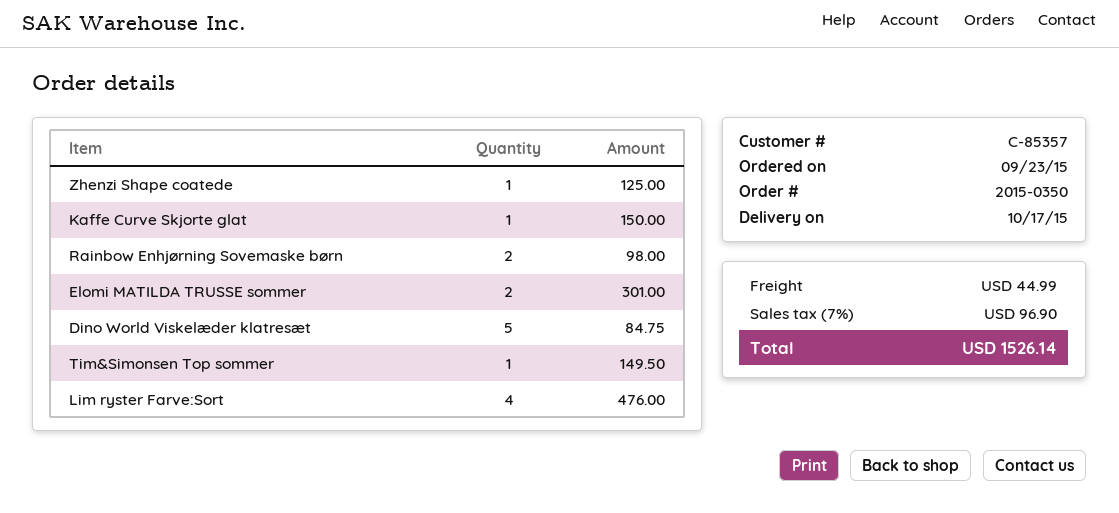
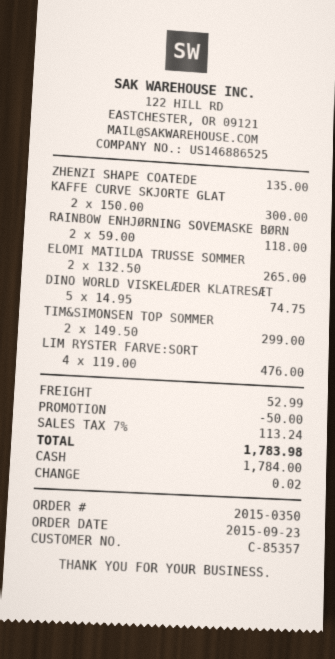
Zhenzi Shape coatede: 1 for 125.00 -> 1 for 135.00
Kaffe Curve Skjorte glat: 1 for 150.00 -> 2 for 300.00
Rainbow Enhjørning Sovemaske børn: 2 for 98.00 -> 2 for 118.00
Elomi MATILDA TRUSSE sommer: 2 for 301.00 -> 2 for 265.00
Dino World Viskelæder klatresæt: 5 for 84.75 -> 5 for 74.75
Tim&Simonsen Top sommer: 1 for 149.50 -> 2 for 299.00
discount: none -> 50.00
shipping: 44.99 -> 52.99
tax: 7% = 96.90 -> 7% = 113.24
total: 1526.14 -> 1783.98

